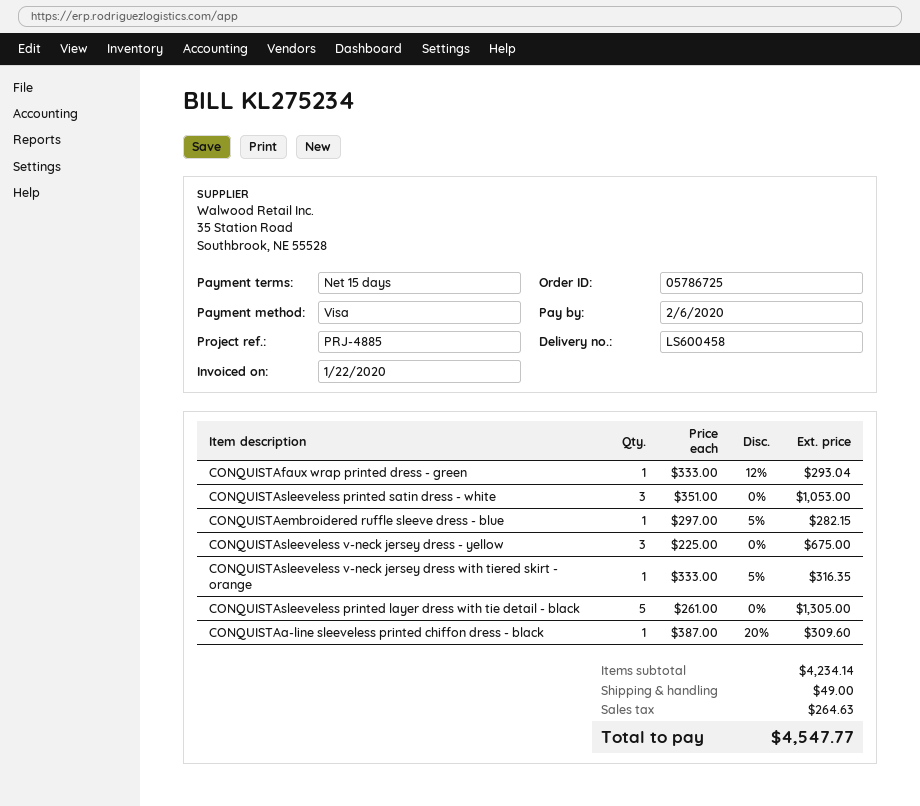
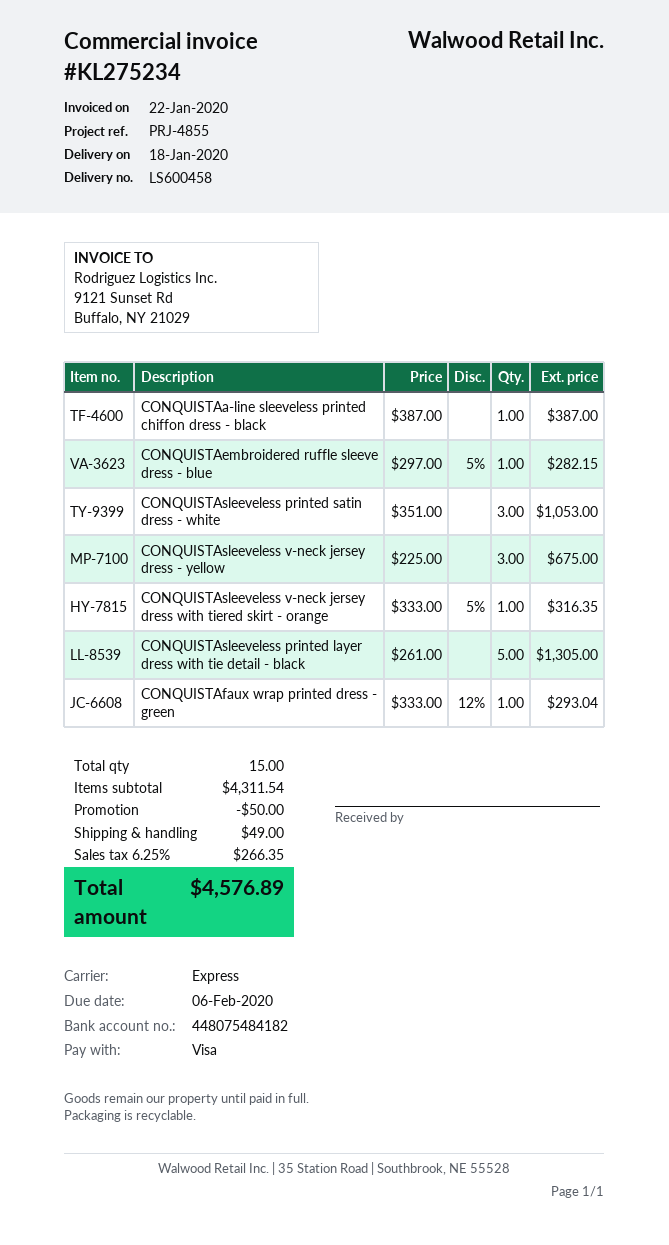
reference: PRJ-4885 -> PRJ-4855
CONQUISTAa-line sleeveless printed chiffon dress - black: 1 x 387.00 - 20% = 309.60 -> 1 x 387.00 = 387.00
subtotal: 4234.14 -> 4311.54
discount: none -> 50.00
tax: 264.63 -> 266.35
total: 4547.77 -> 4576.89

